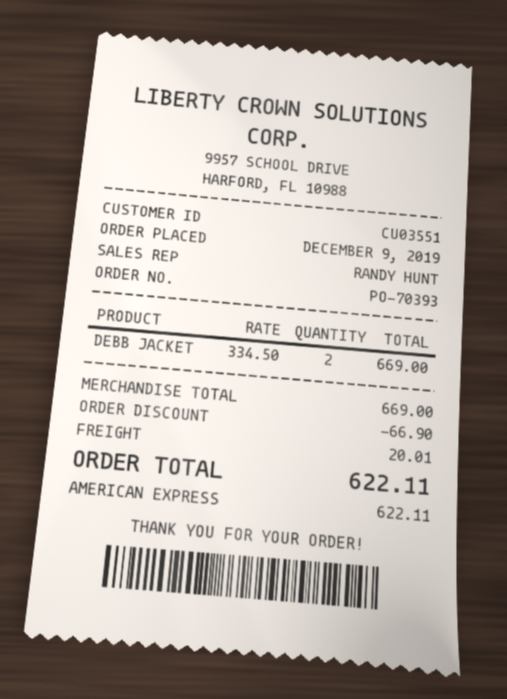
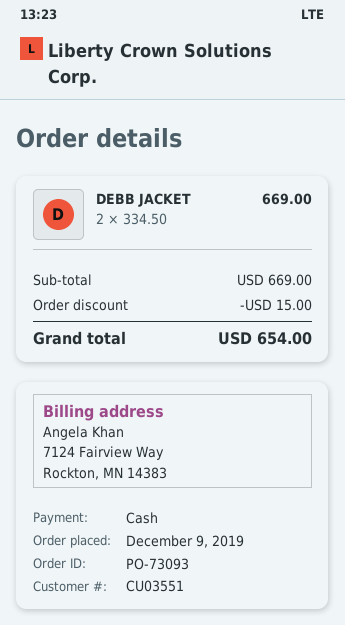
order number: PO-70393 -> PO-73093
payment method: American Express -> cash
discount: 66.90 -> 15.00
shipping: 20.01 -> none
total: 622.11 -> 654.00

